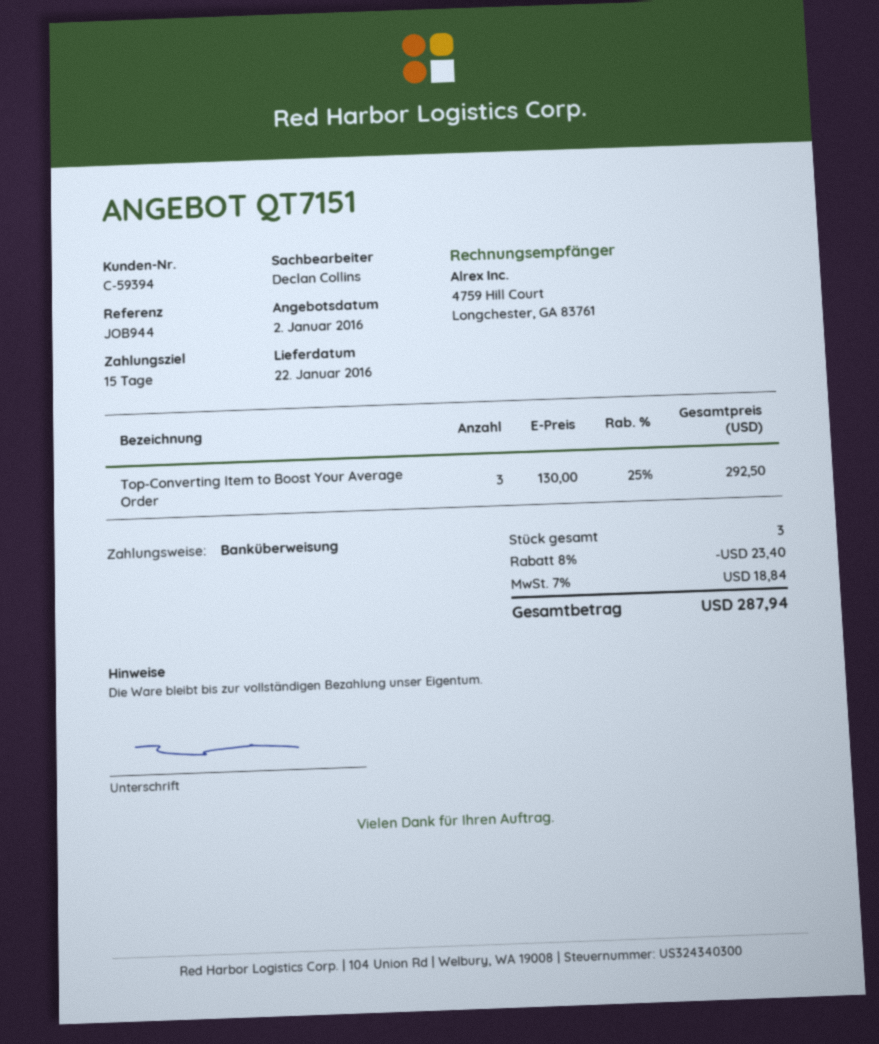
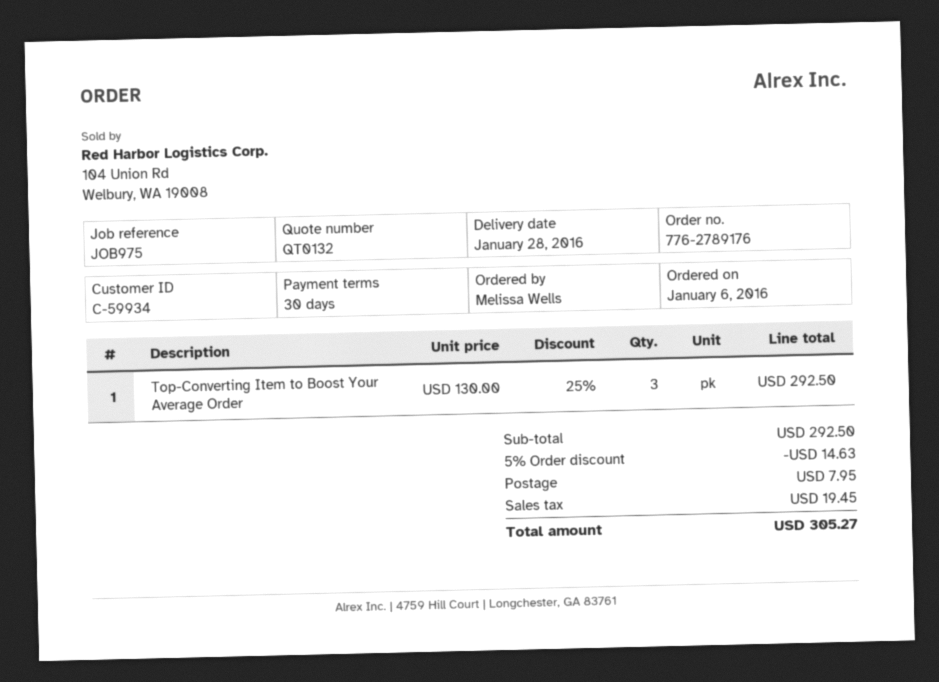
quote number: QT7151 -> QT0132
delivery date: 2016-01-22 -> 2016-01-28
payment terms: 15 days -> 30 days
customer number: C-59394 -> C-59934
reference: JOB944 -> JOB975
discount: 8% = 23.40 -> 5% = 14.63
shipping: none -> 7.95
tax: 18.84 -> 19.45
total: 287.94 -> 305.27

